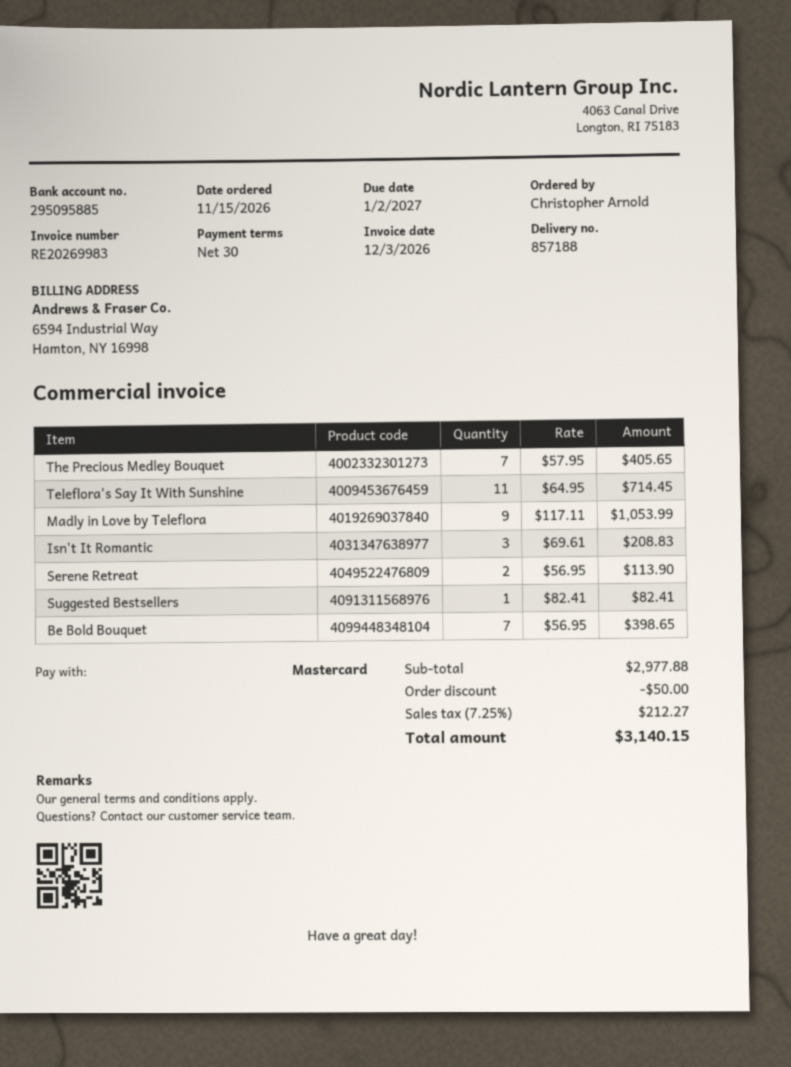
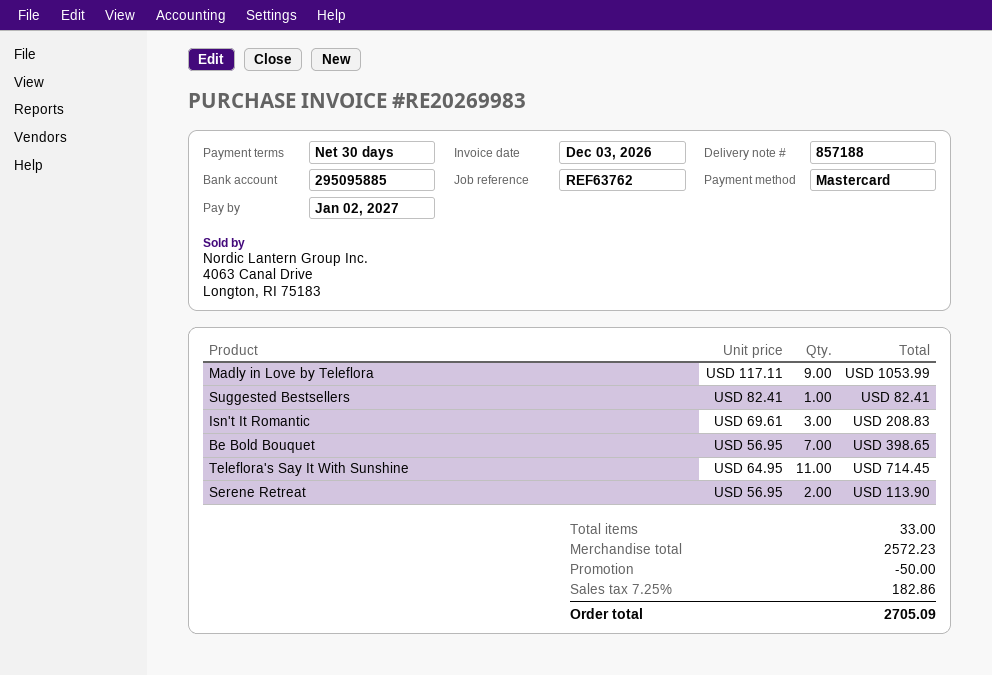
The Precious Medley Bouquet: 7 x 57.95 = 405.65 -> none
subtotal: 2977.88 -> 2572.23
tax: 7.25% = 212.27 -> 7.25% = 182.86
total: 3140.15 -> 2705.09

